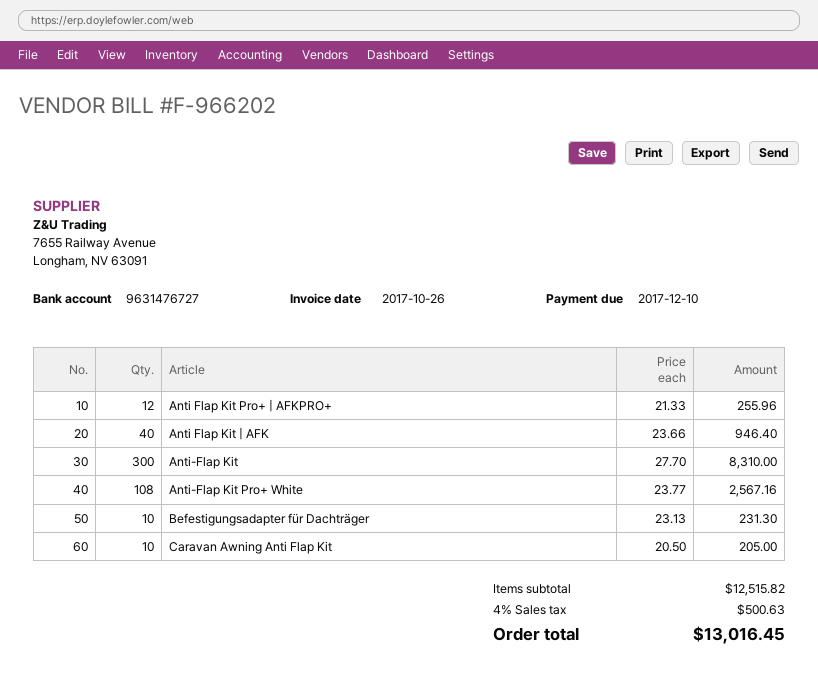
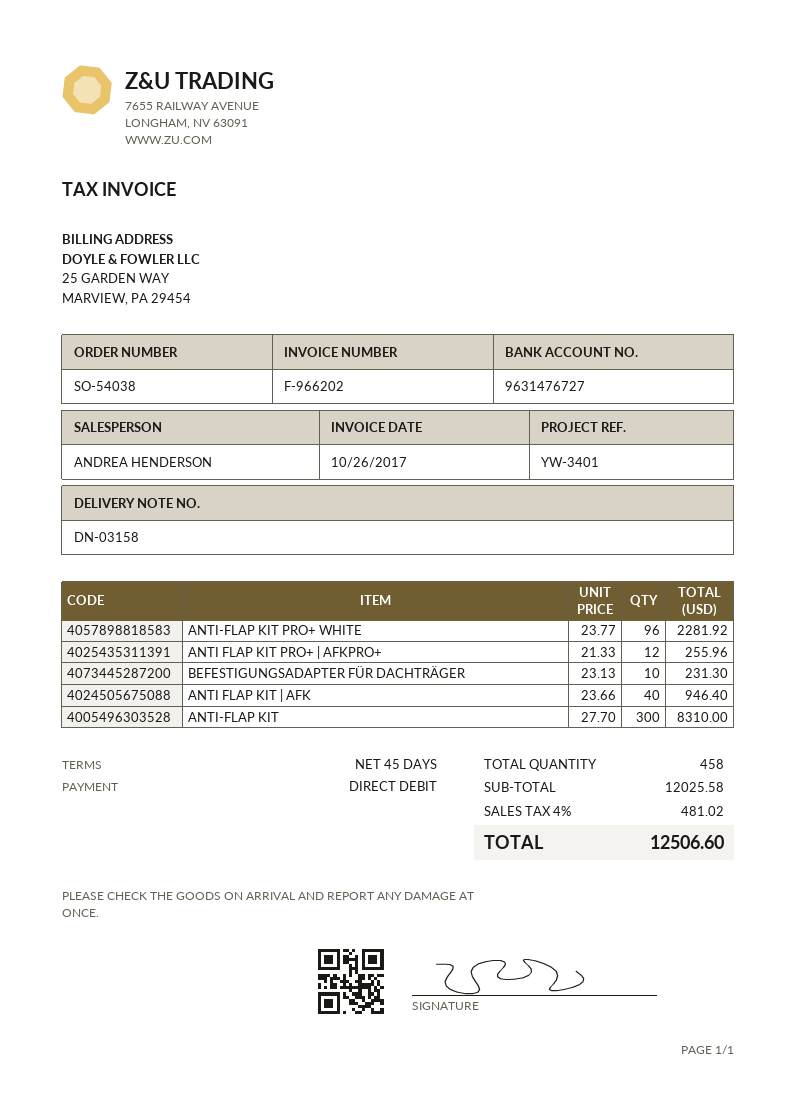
Anti-Flap Kit Pro+ White: 108 x 23.77 = 2567.16 -> 96 x 23.77 = 2281.92
Caravan Awning Anti Flap Kit: 10 x 20.50 = 205.00 -> none
subtotal: 12515.82 -> 12025.58
tax: 4% = 500.63 -> 4% = 481.02
total: 13016.45 -> 12506.60

